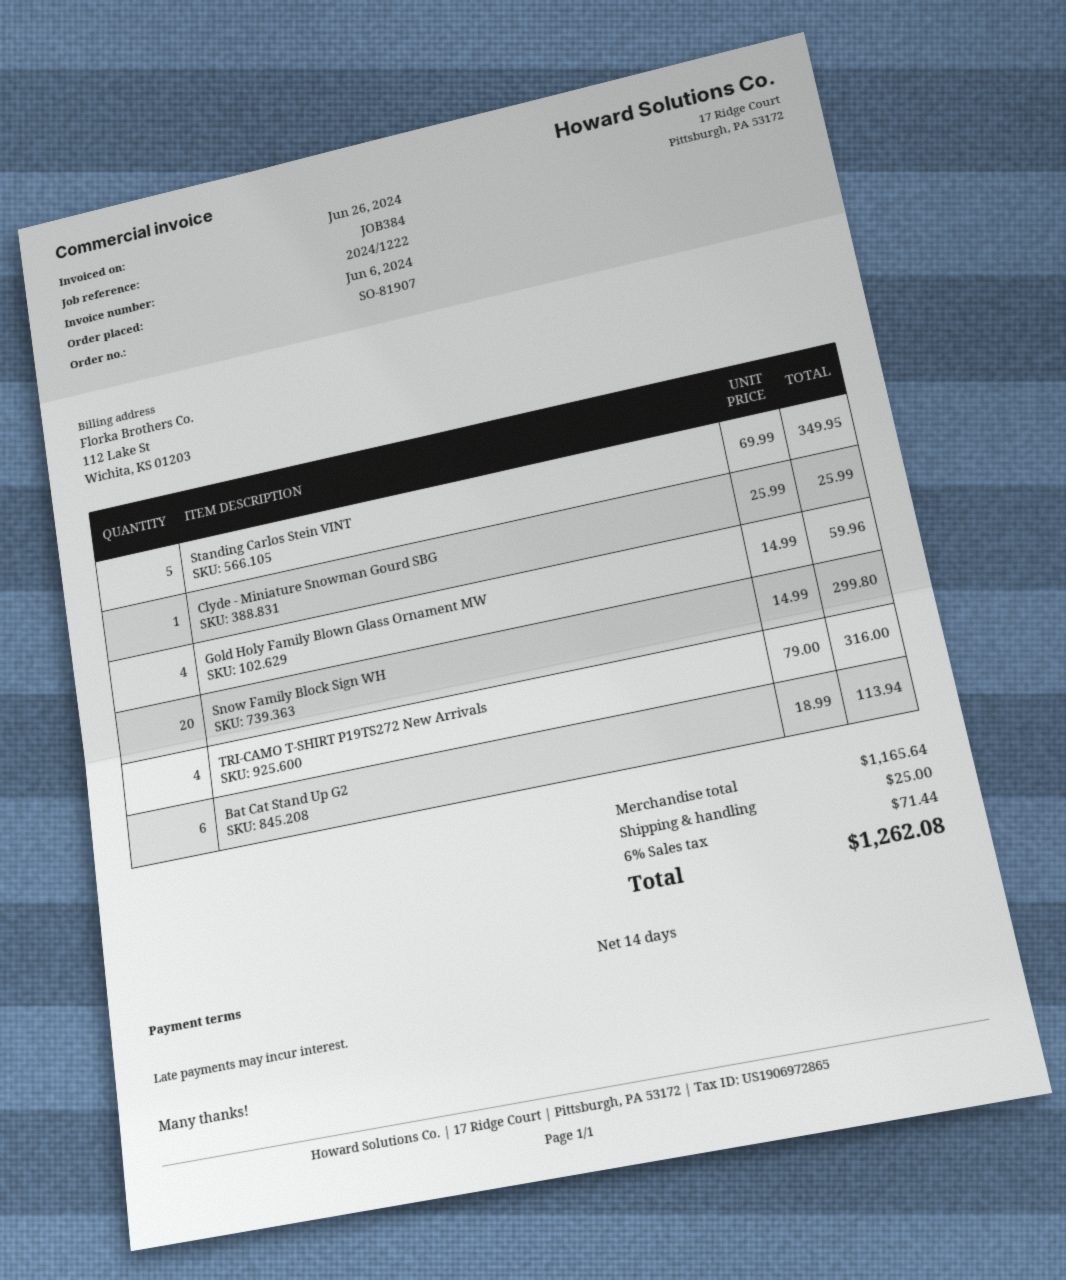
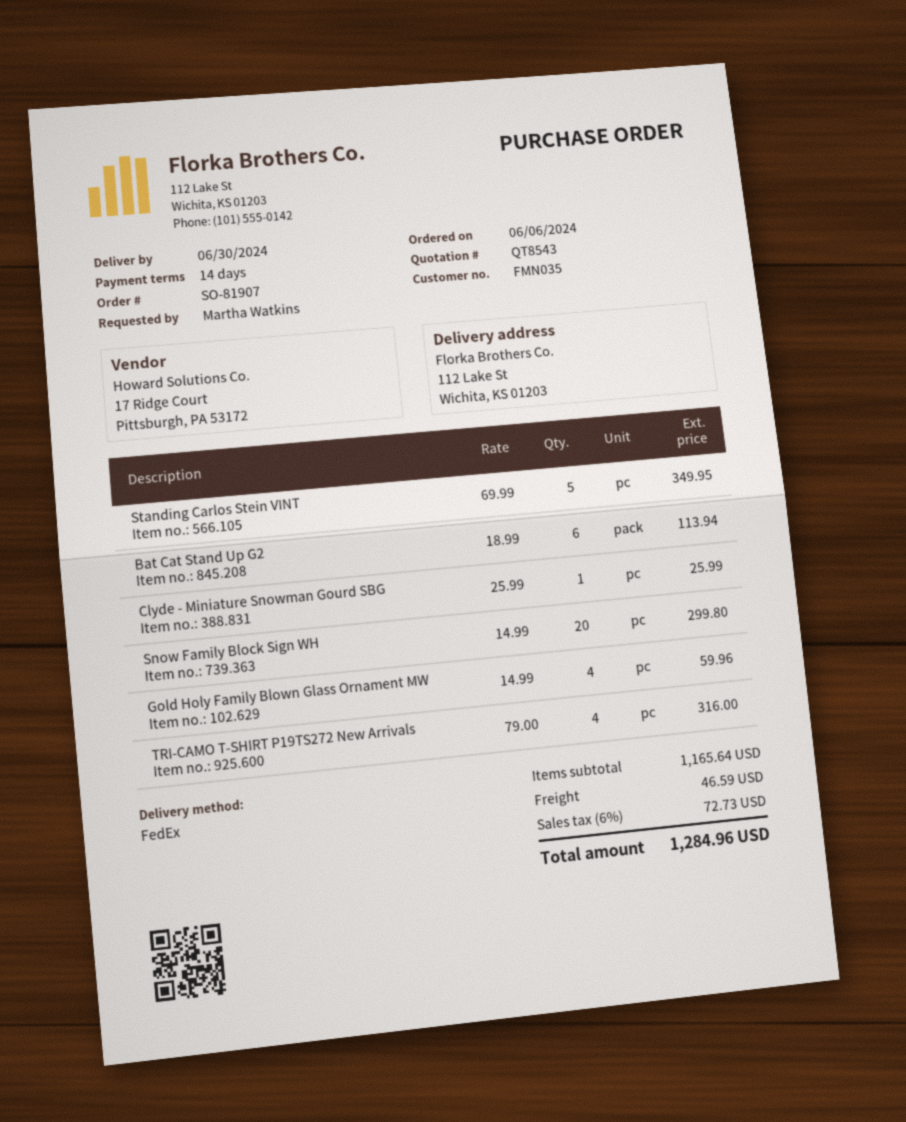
shipping: 25.00 -> 46.59
tax: 6% = 71.44 -> 6% = 72.73
total: 1262.08 -> 1284.96

